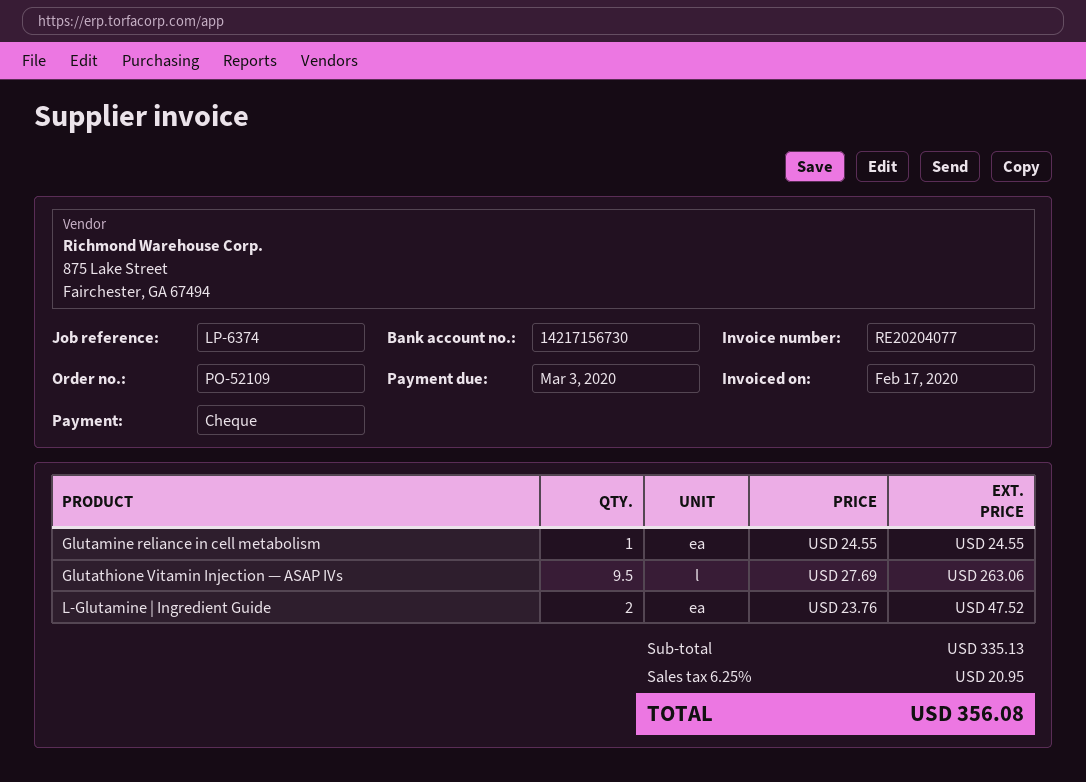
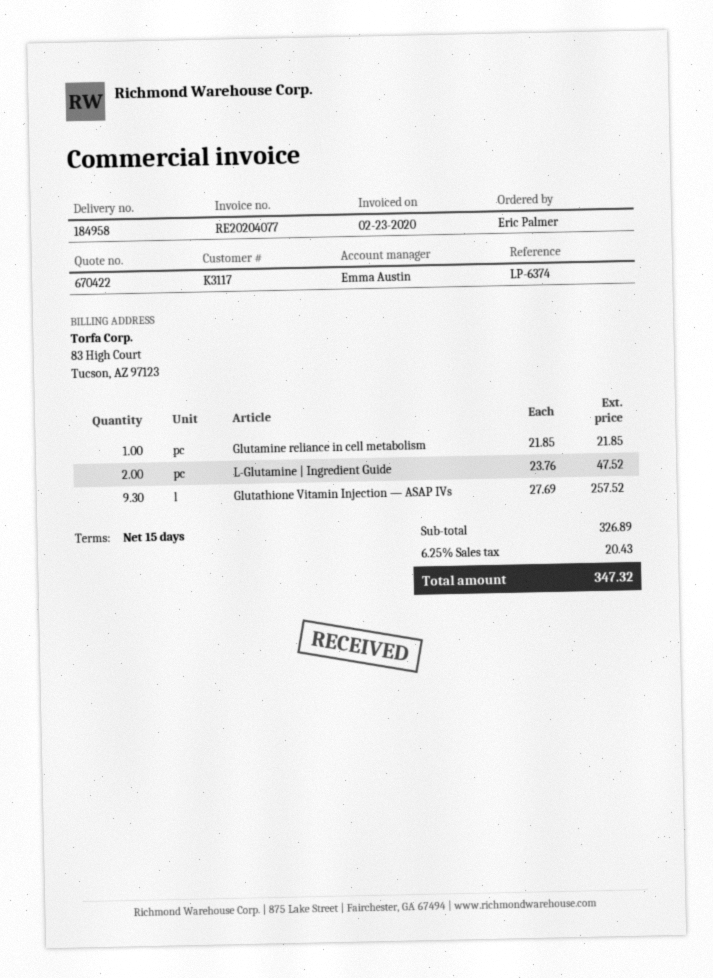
invoice date: 2020-02-17 -> 2020-02-23
Glutamine reliance in cell metabolism: 1 x 24.55 = 24.55 -> 1 x 21.85 = 21.85
Glutathione Vitamin Injection — ASAP IVs: 9.5 x 27.69 = 263.06 -> 9.3 x 27.69 = 257.52
subtotal: 335.13 -> 326.89
tax: 6.25% = 20.95 -> 6.25% = 20.43
total: 356.08 -> 347.32

